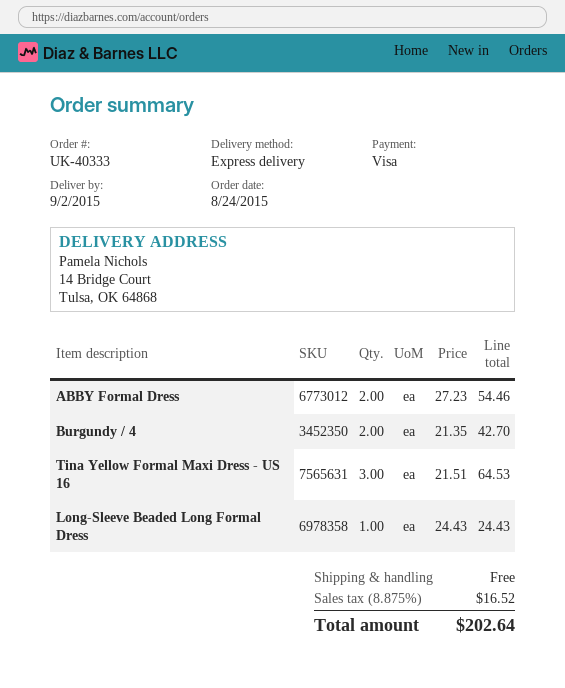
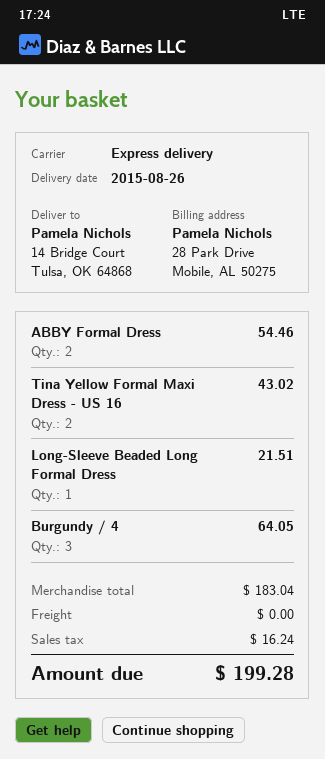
delivery date: 2015-09-02 -> 2015-08-26
Burgundy / 4: 2 for 42.70 -> 3 for 64.05
Tina Yellow Formal Maxi Dress - US 16: 3 for 64.53 -> 2 for 43.02
Long-Sleeve Beaded Long Formal Dress: 1 for 24.43 -> 1 for 21.51
tax: 16.52 -> 16.24
total: 202.64 -> 199.28

